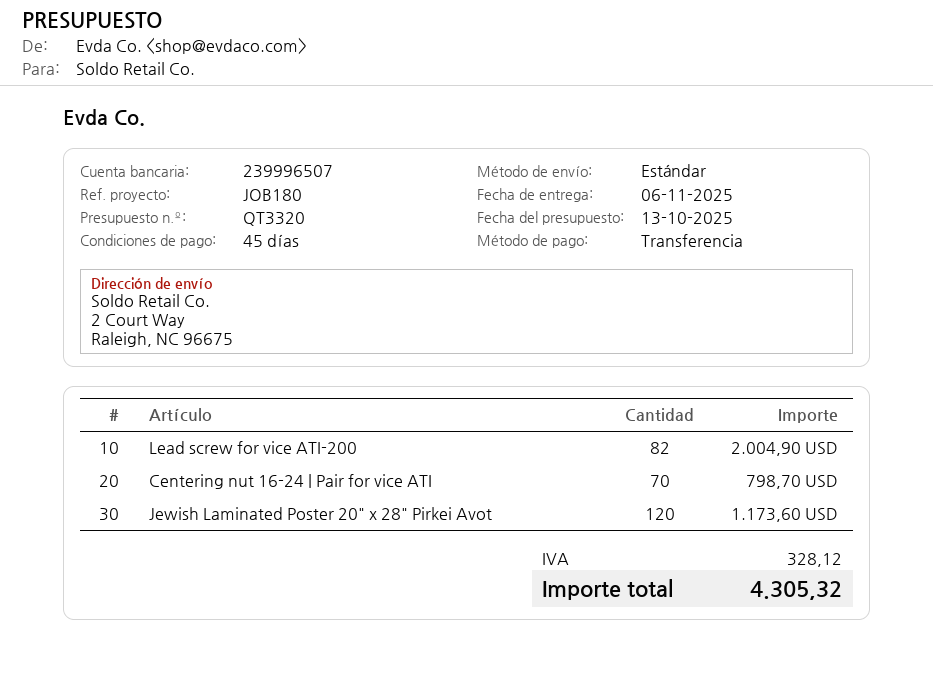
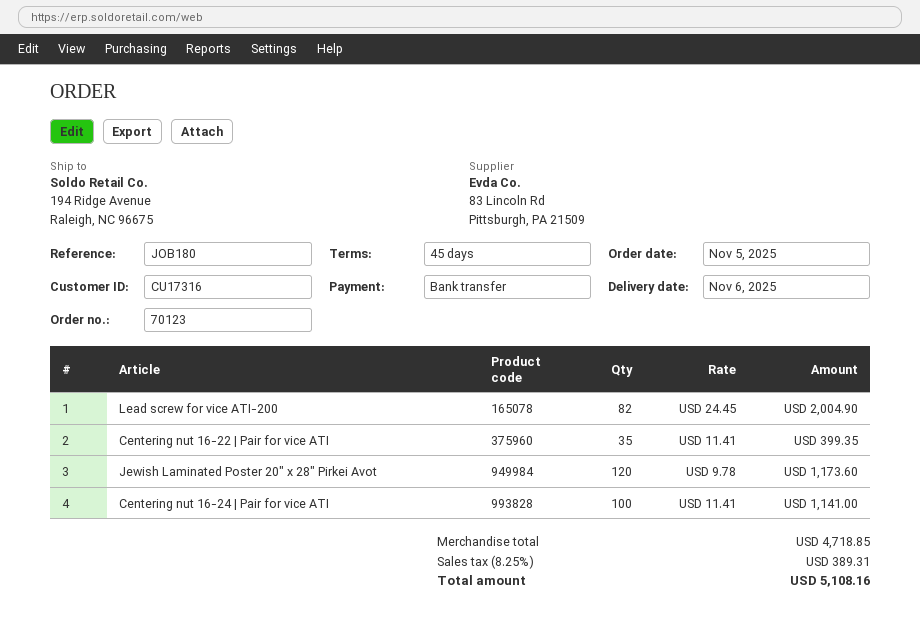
ship to: 2 Court Way, Raleigh, NC 96675 -> 194 Ridge Avenue, Raleigh, NC 96675
Centering nut 16-24 | Pair for vice ATI: 70 for 798.70 -> 100 for 1141.00
Centering nut 16-22 | Pair for vice ATI: none -> 35 for 399.35
tax: 328.12 -> 389.31
total: 4305.32 -> 5108.16

